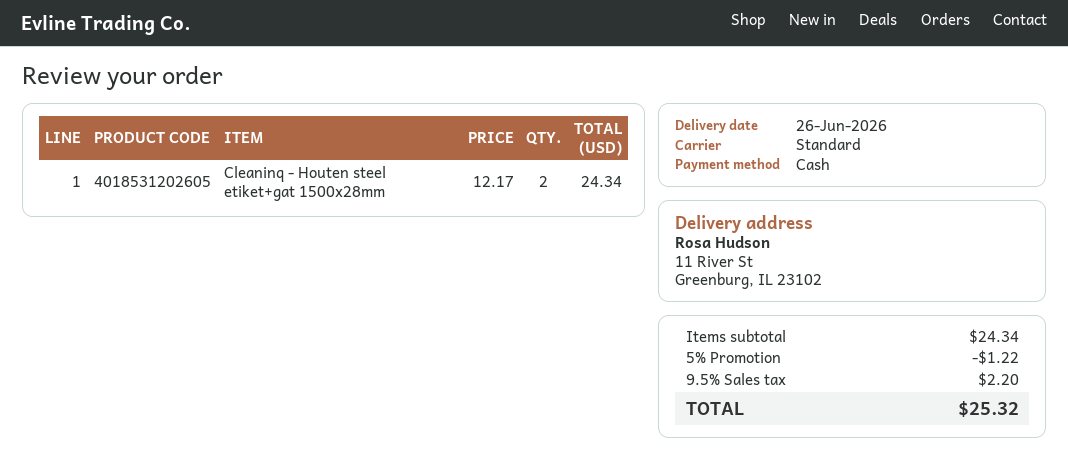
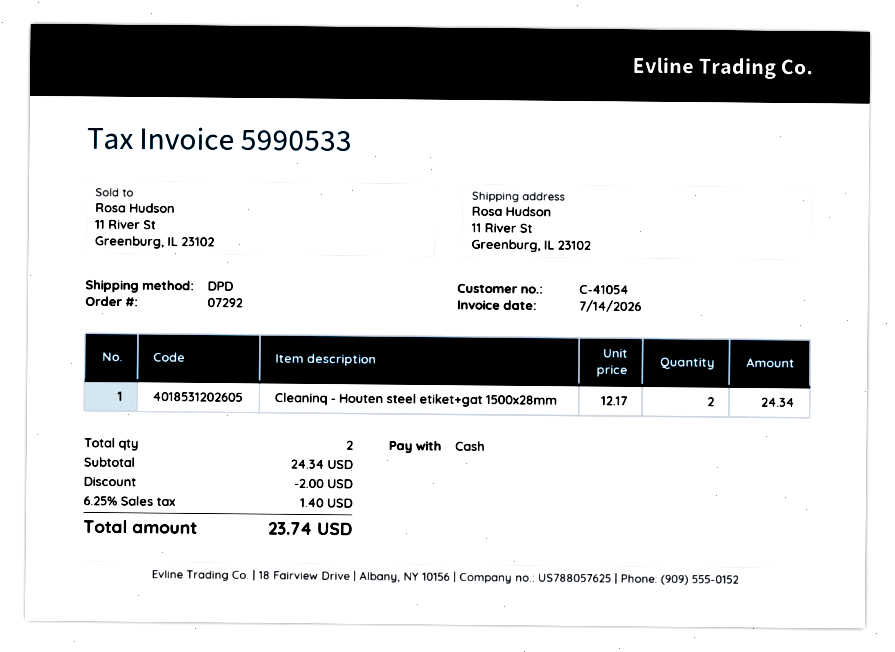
shipping method: standard -> DPD
discount: 1.22 -> 2.00
tax: 9.5% = 2.20 -> 6.25% = 1.40
total: 25.32 -> 23.74

